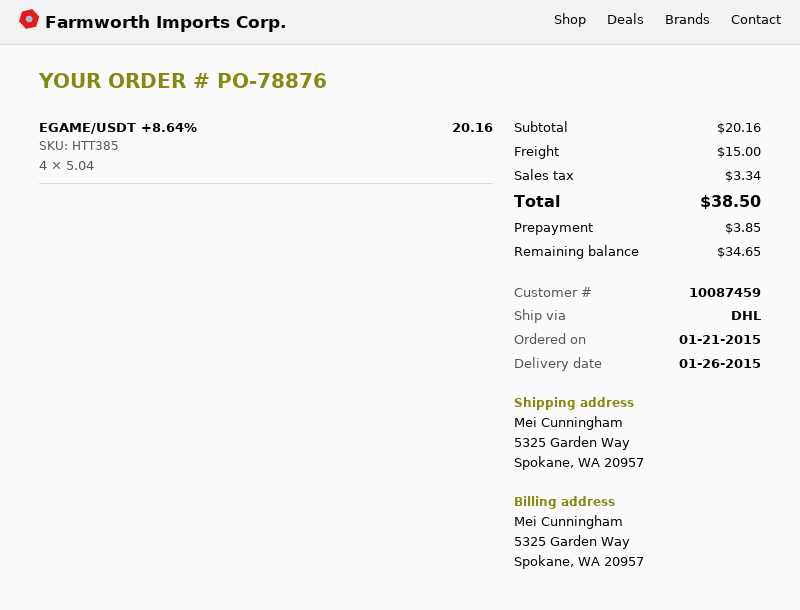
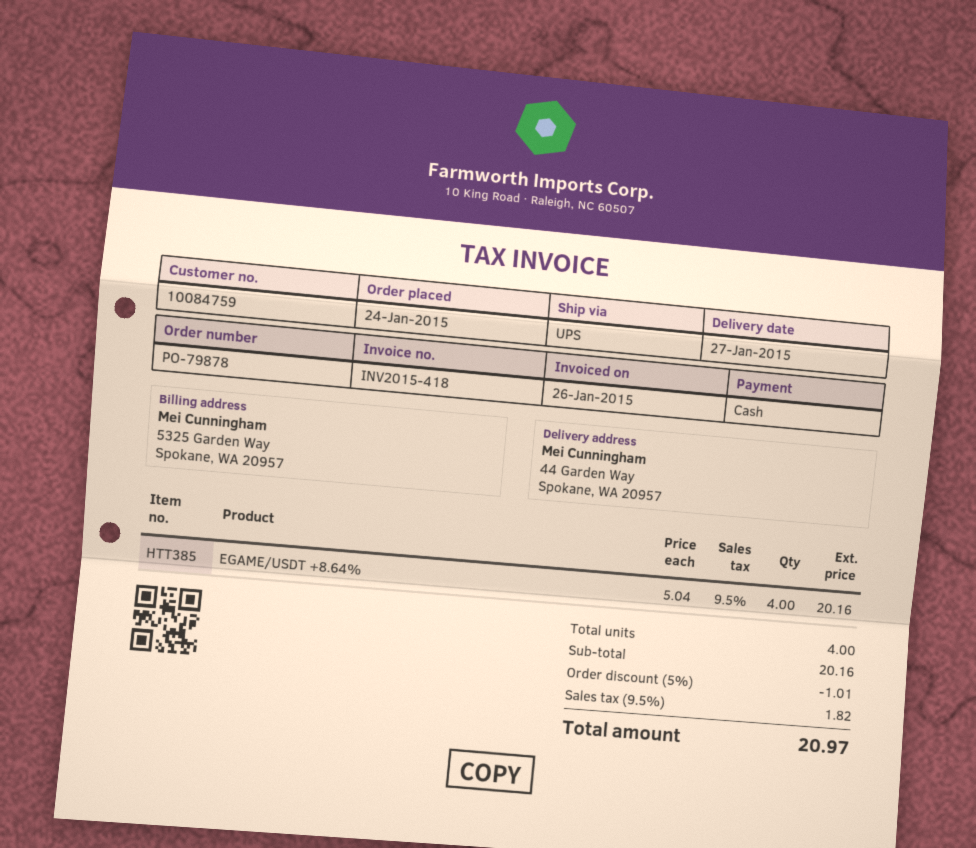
order number: PO-78876 -> PO-79878
order date: 2015-01-21 -> 2015-01-24
delivery date: 2015-01-26 -> 2015-01-27
customer number: 10087459 -> 10084759
shipping method: DHL -> UPS
ship to: 5325 Garden Way, Spokane, WA 20957 -> 44 Garden Way, Spokane, WA 20957
discount: none -> 5% = 1.01
shipping: 15.00 -> none
tax: 3.34 -> 1.82
total: 38.50 -> 20.97

